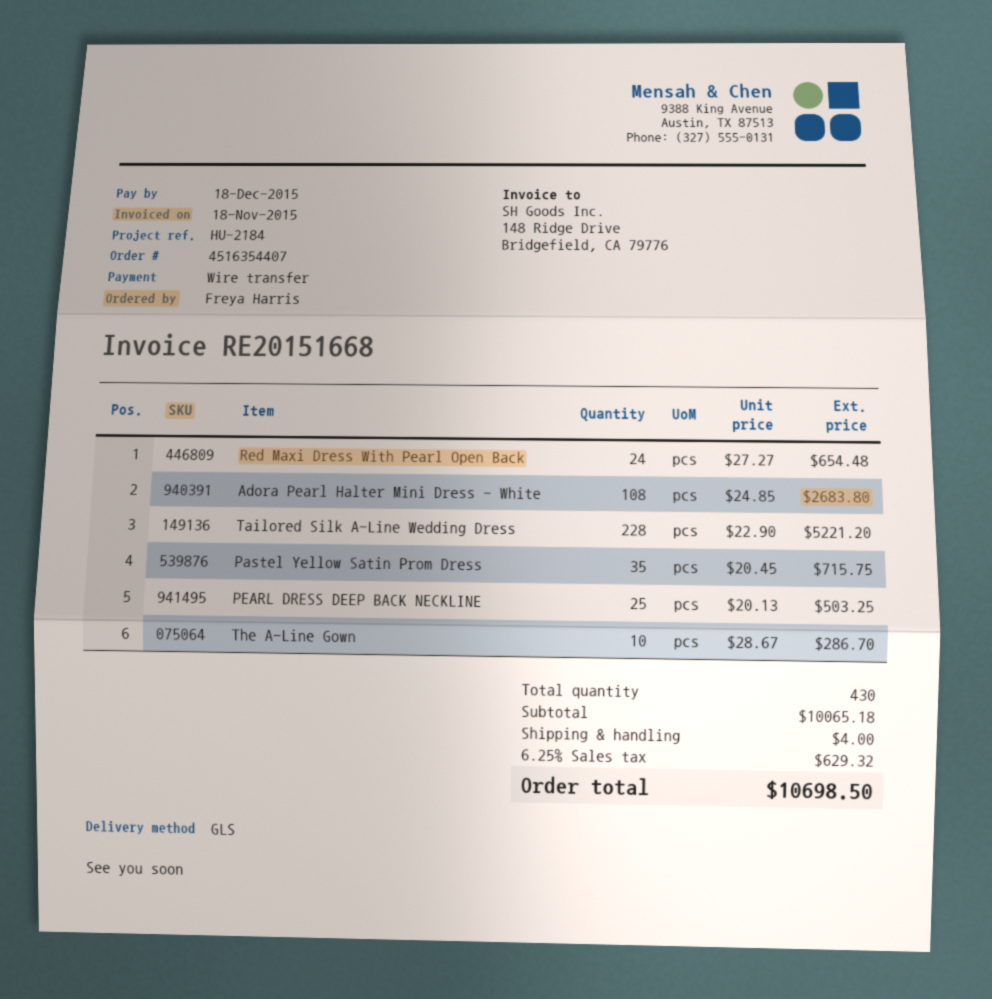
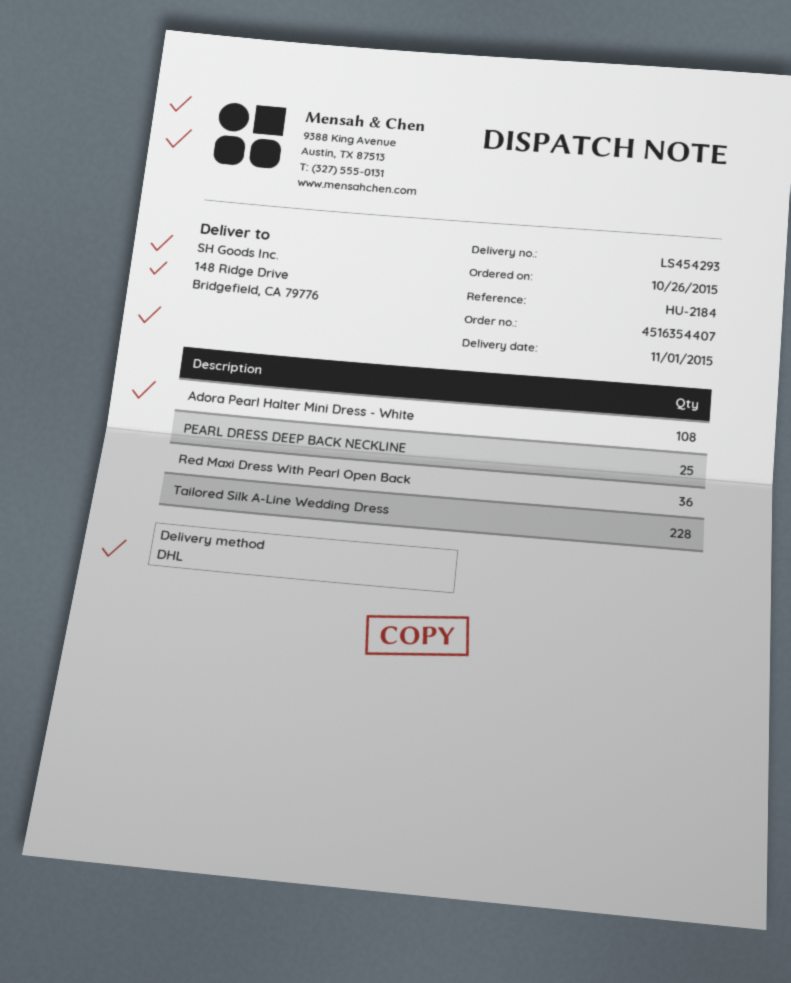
shipping method: GLS -> DHL
Red Maxi Dress With Pearl Open Back: 24 -> 36
Pastel Yellow Satin Prom Dress: 35 -> none
The A-Line Gown: 10 -> none

